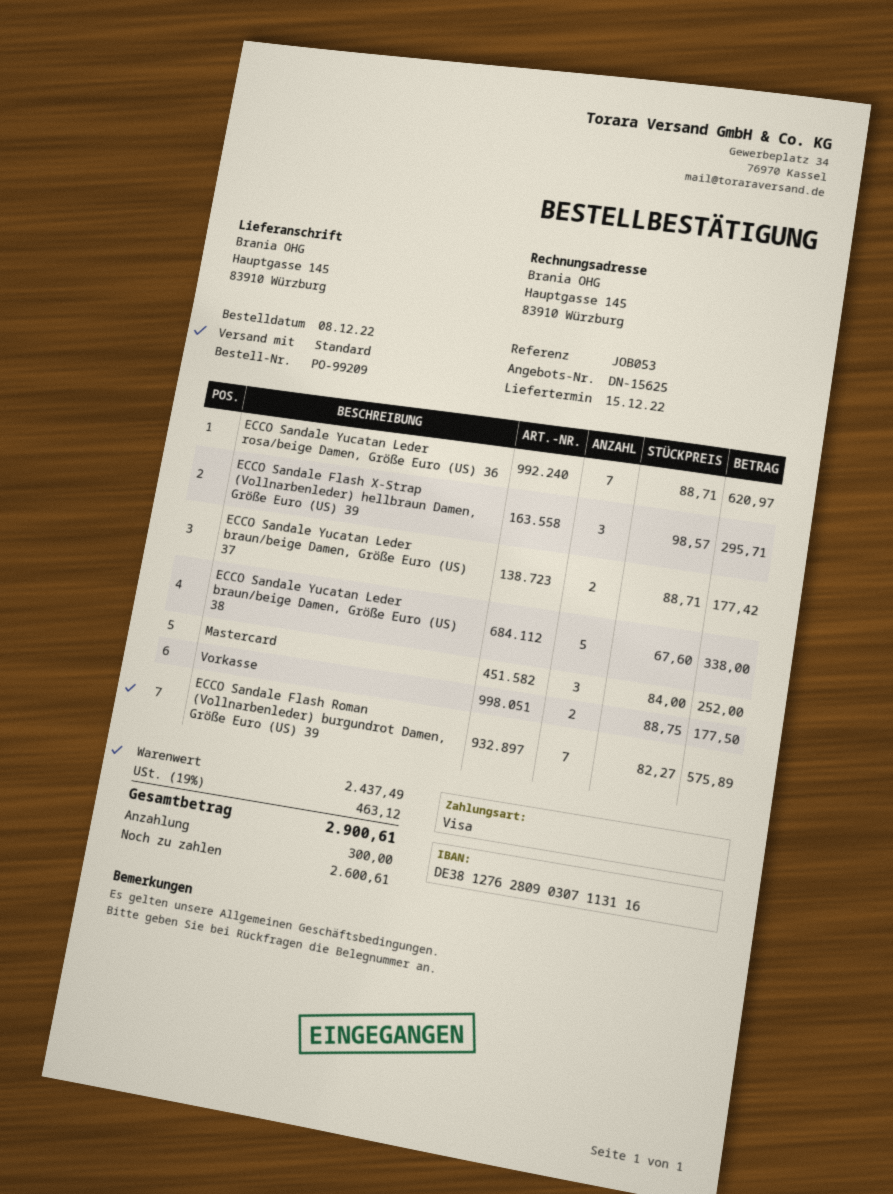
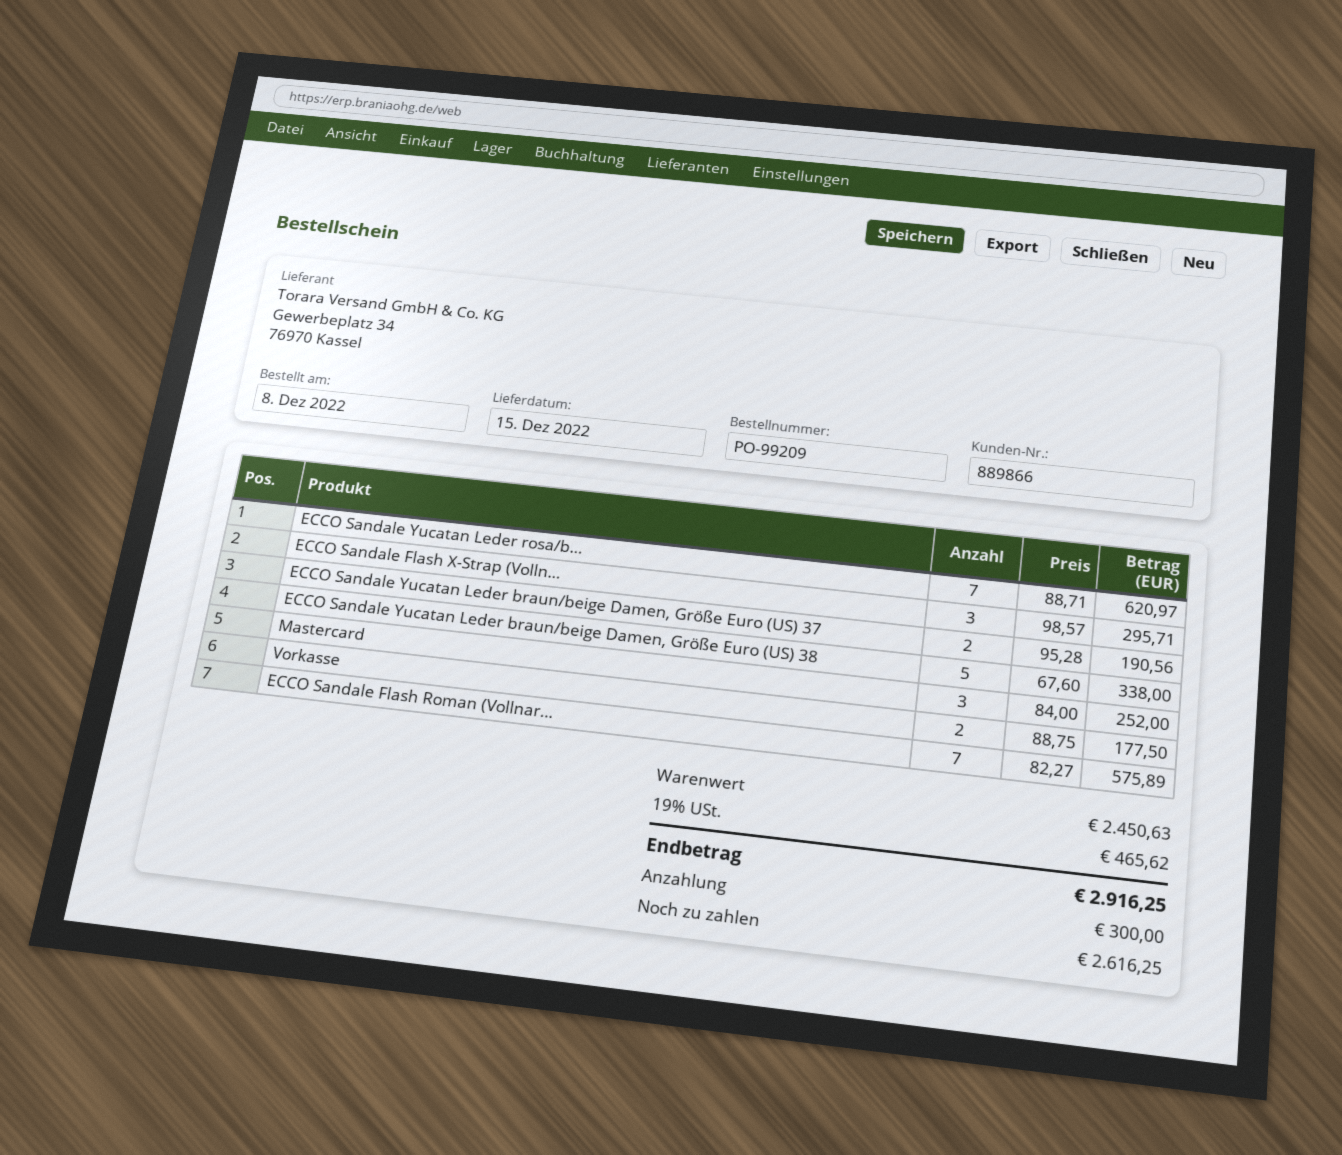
ECCO Sandale Yucatan Leder braun/beige Damen, Größe Euro (US) 37: 2 x 88.71 = 177.42 -> 2 x 95.28 = 190.56
subtotal: 2437.49 -> 2450.63
tax: 19% = 463.12 -> 19% = 465.62
total: 2900.61 -> 2916.25
balance: 2600.61 -> 2616.25

